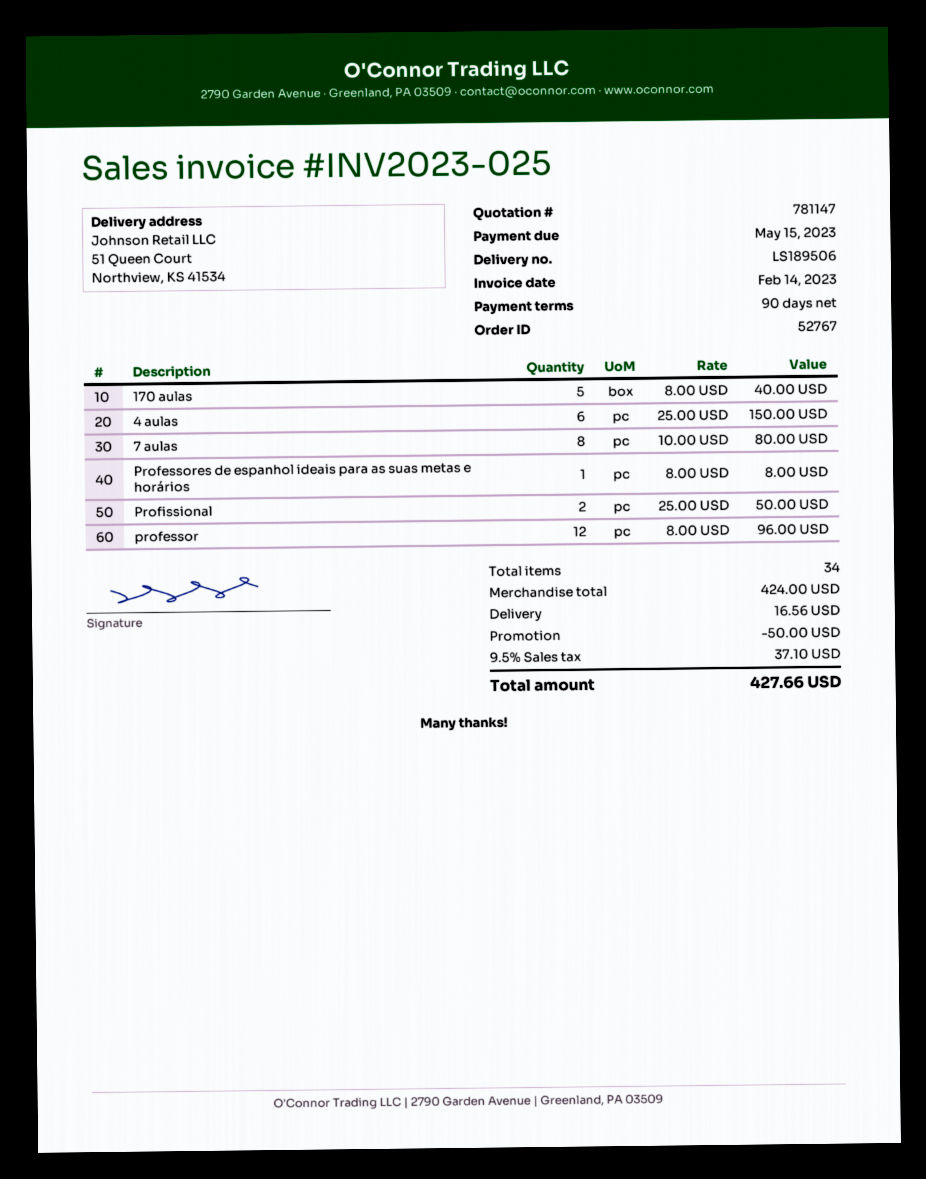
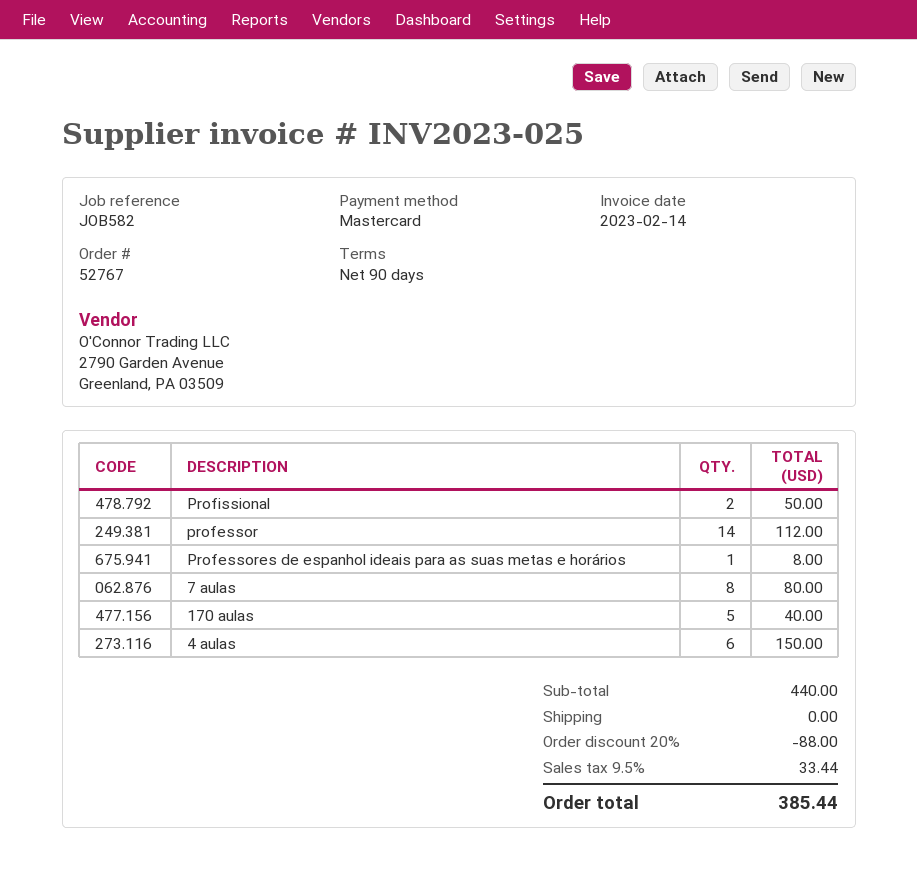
professor: 12 for 96.00 -> 14 for 112.00
subtotal: 424.00 -> 440.00
discount: 50.00 -> 88.00
shipping: 16.56 -> 0.00
tax: 9.5% = 37.10 -> 9.5% = 33.44
total: 427.66 -> 385.44

